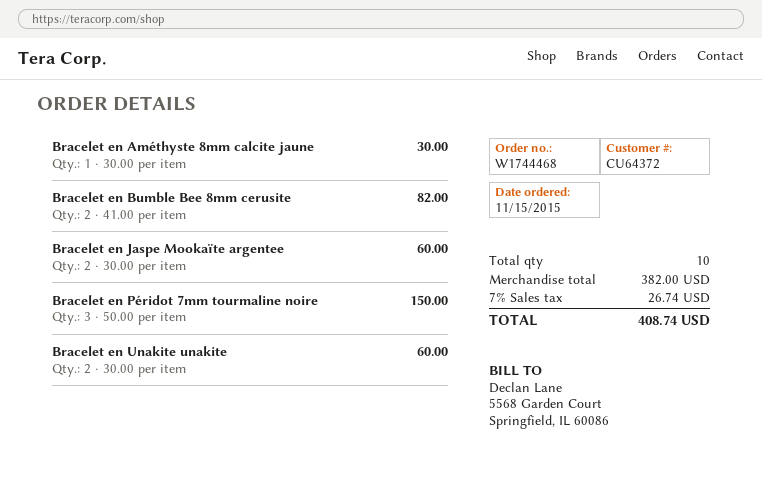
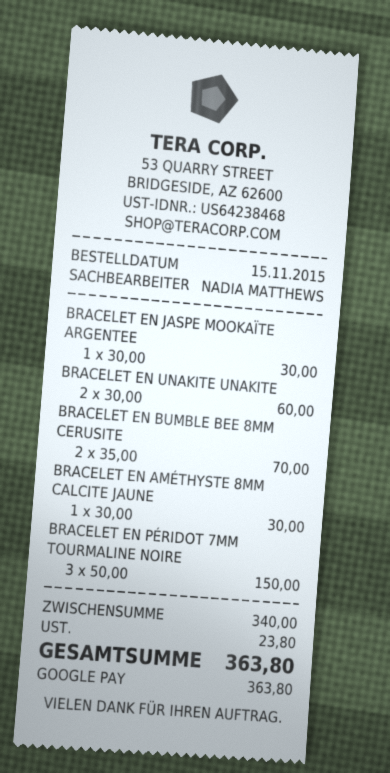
Bracelet en Bumble Bee 8mm cerusite: 2 x 41.00 = 82.00 -> 2 x 35.00 = 70.00
Bracelet en Jaspe Mookaïte argentee: 2 x 30.00 = 60.00 -> 1 x 30.00 = 30.00
subtotal: 382.00 -> 340.00
tax: 26.74 -> 23.80
total: 408.74 -> 363.80

